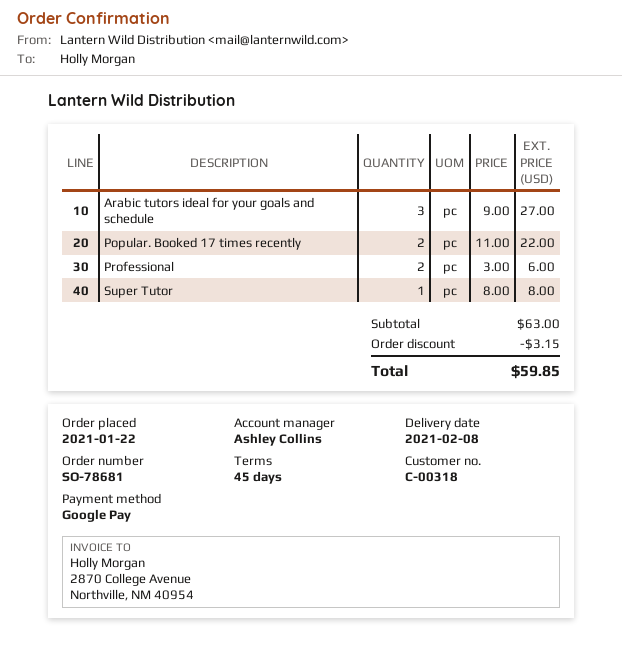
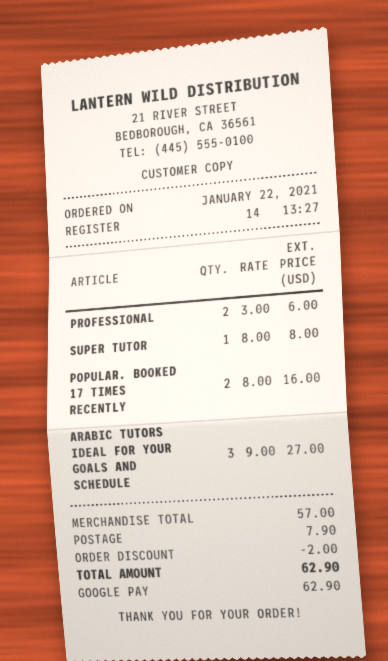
Popular. Booked 17 times recently: 2 x 11.00 = 22.00 -> 2 x 8.00 = 16.00
subtotal: 63.00 -> 57.00
discount: 3.15 -> 2.00
shipping: none -> 7.90
total: 59.85 -> 62.90

